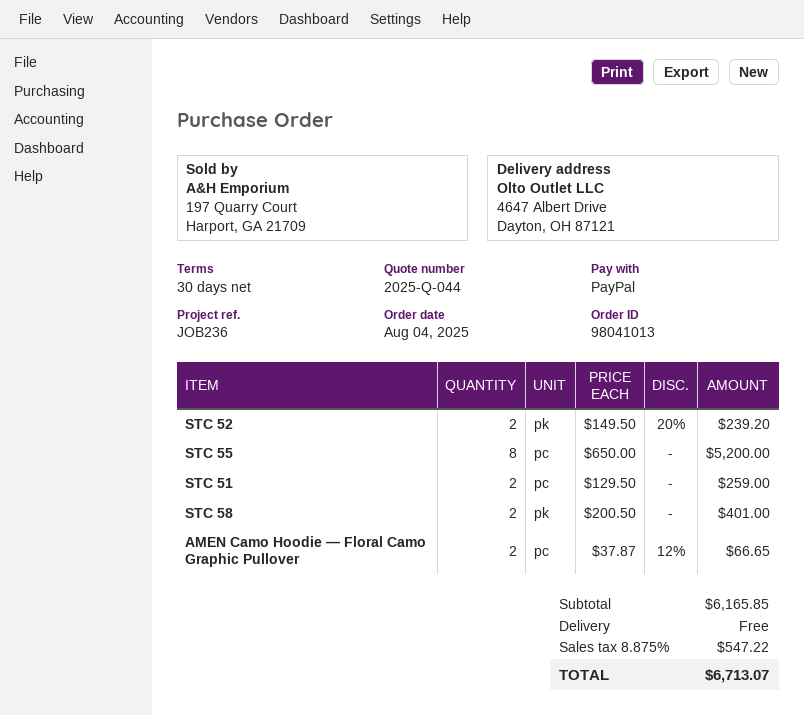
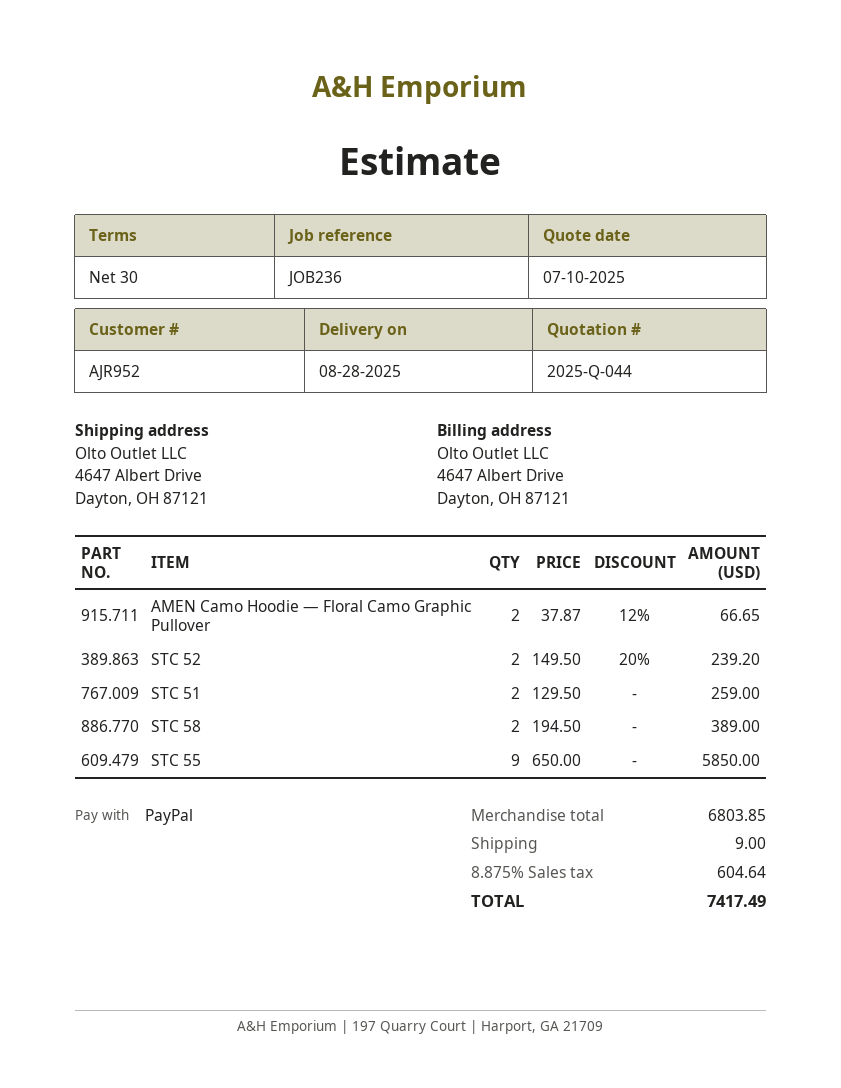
STC 55: 8 x 650.00 = 5200.00 -> 9 x 650.00 = 5850.00
STC 58: 2 x 200.50 = 401.00 -> 2 x 194.50 = 389.00
subtotal: 6165.85 -> 6803.85
shipping: 0.00 -> 9.00
tax: 8.875% = 547.22 -> 8.875% = 604.64
total: 6713.07 -> 7417.49

